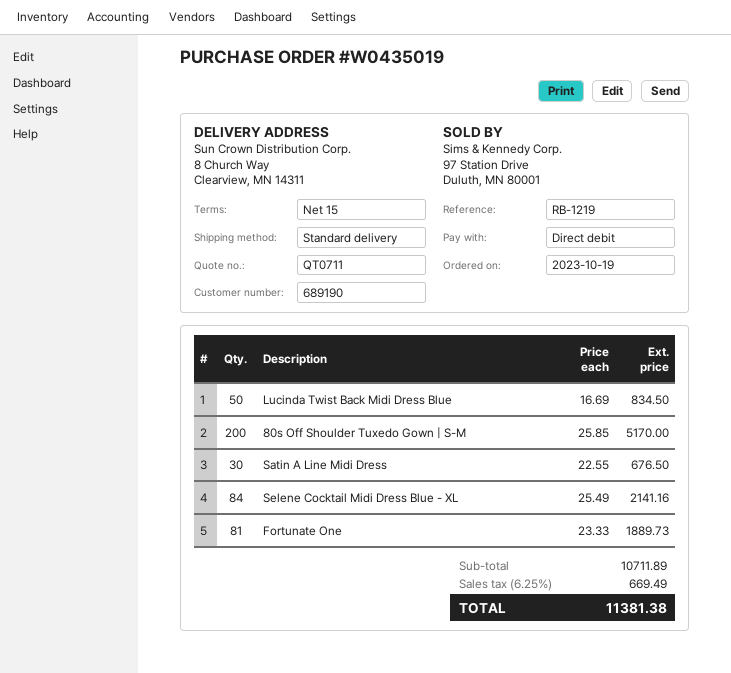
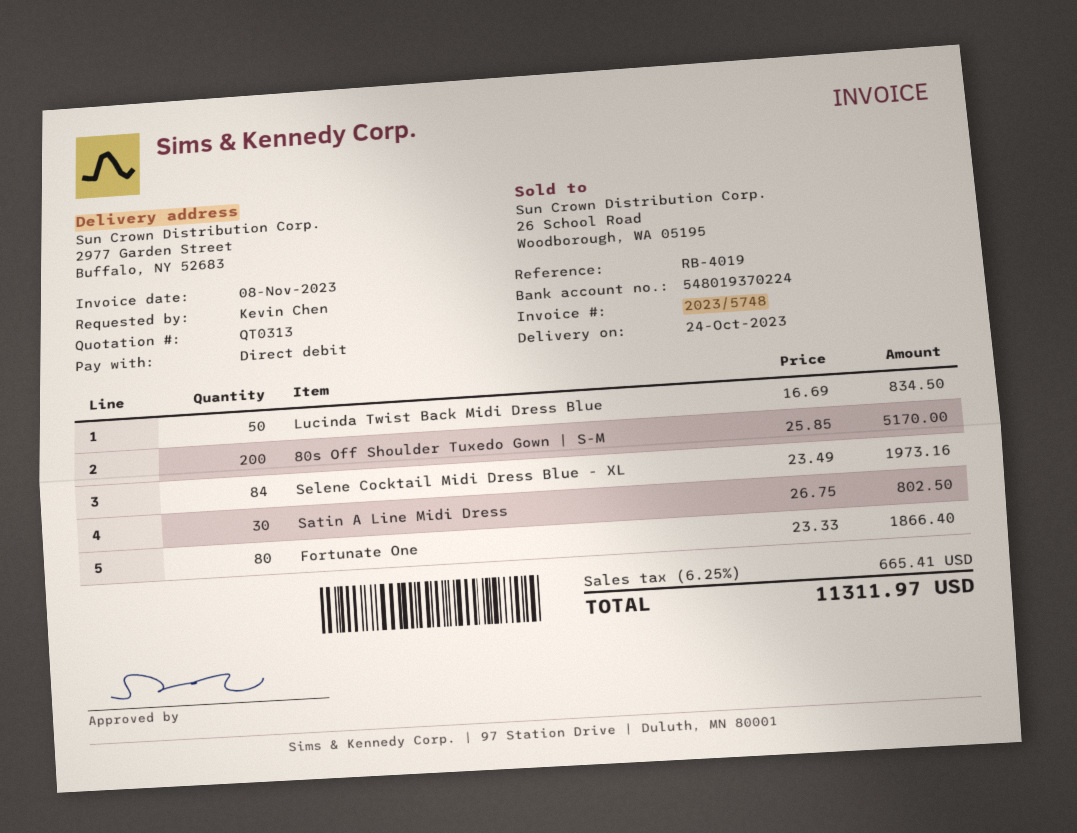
quote number: QT0711 -> QT0313
reference: RB-1219 -> RB-4019
ship to: 8 Church Way, Clearview, MN 14311 -> 2977 Garden Street, Buffalo, NY 52683
Satin A Line Midi Dress: 30 x 22.55 = 676.50 -> 30 x 26.75 = 802.50
Selene Cocktail Midi Dress Blue - XL: 84 x 25.49 = 2141.16 -> 84 x 23.49 = 1973.16
Fortunate One: 81 x 23.33 = 1889.73 -> 80 x 23.33 = 1866.40
tax: 6.25% = 669.49 -> 6.25% = 665.41
total: 11381.38 -> 11311.97

